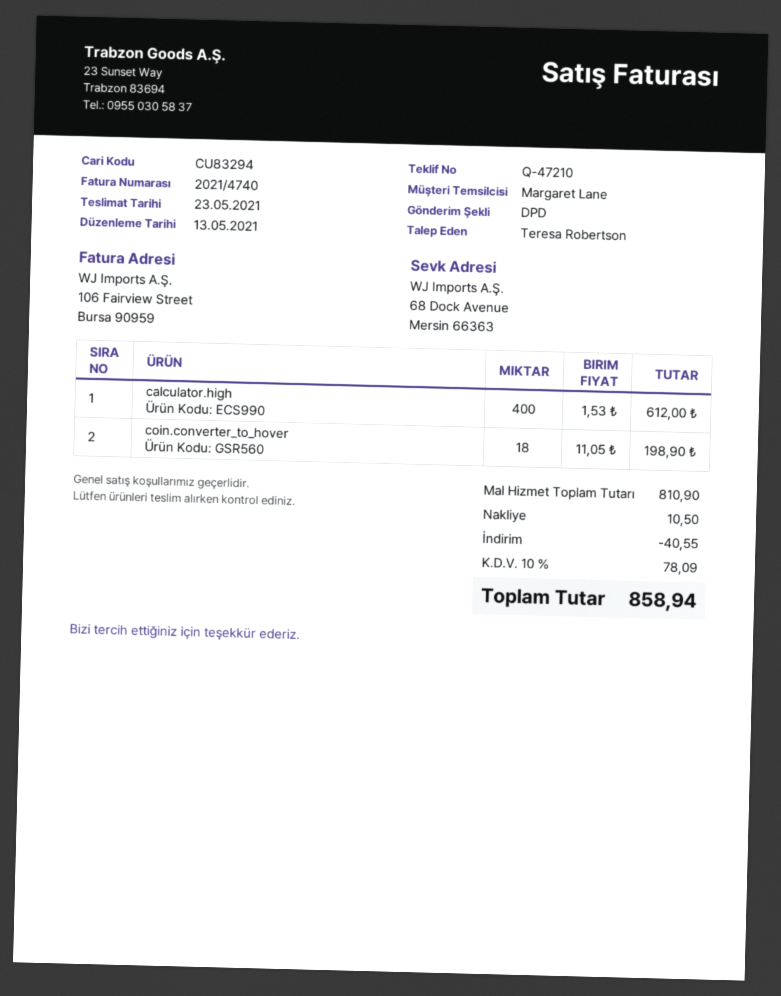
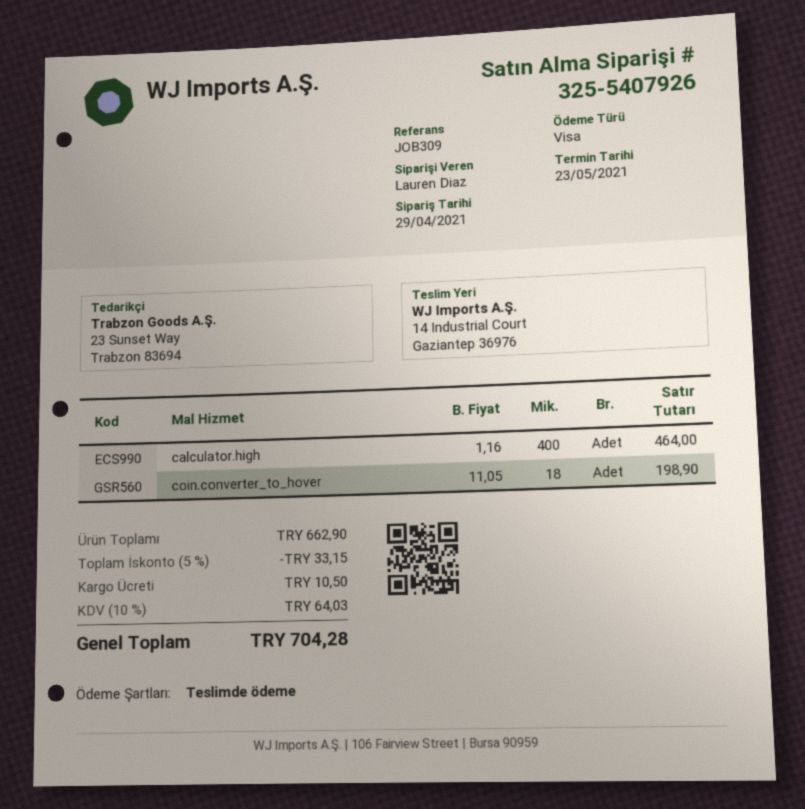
ordered by: Teresa Robertson -> Lauren Diaz
ship to: 68 Dock Avenue, Mersin 66363 -> 14 Industrial Court, Gaziantep 36976
calculator.high: 400 x 1.53 = 612.00 -> 400 x 1.16 = 464.00
subtotal: 810.90 -> 662.90
discount: 40.55 -> 33.15
tax: 10% = 78.09 -> 10% = 64.03
total: 858.94 -> 704.28

